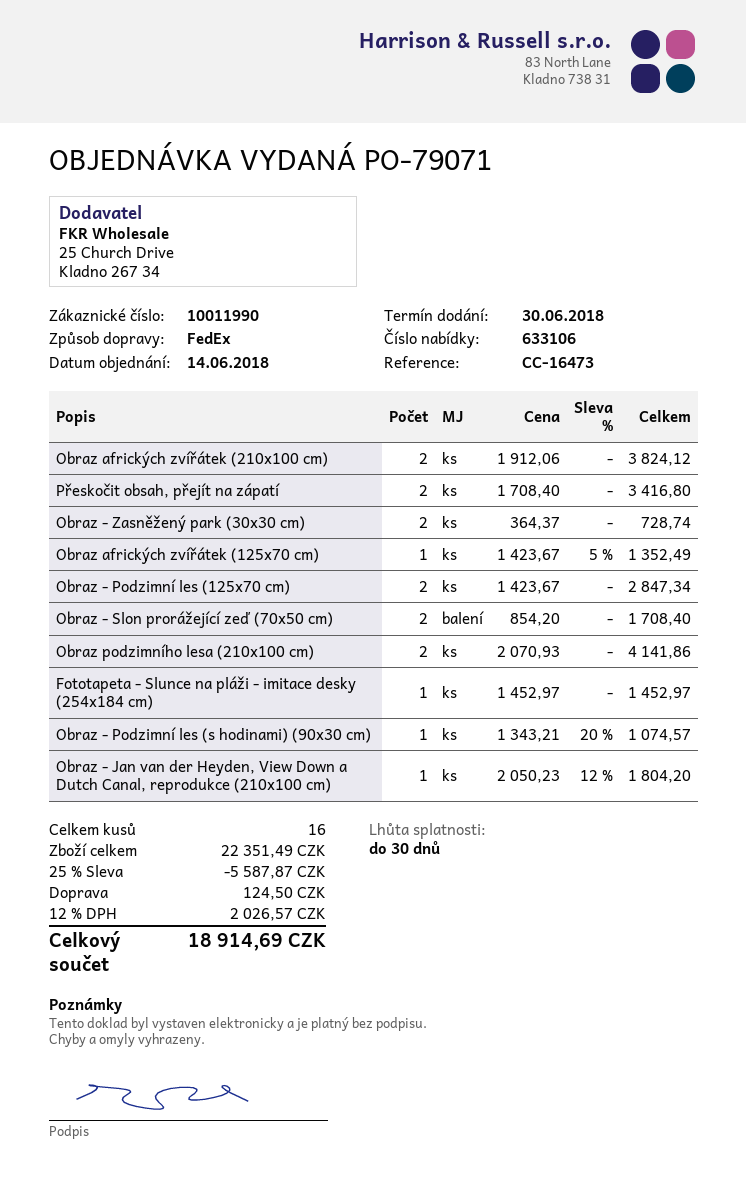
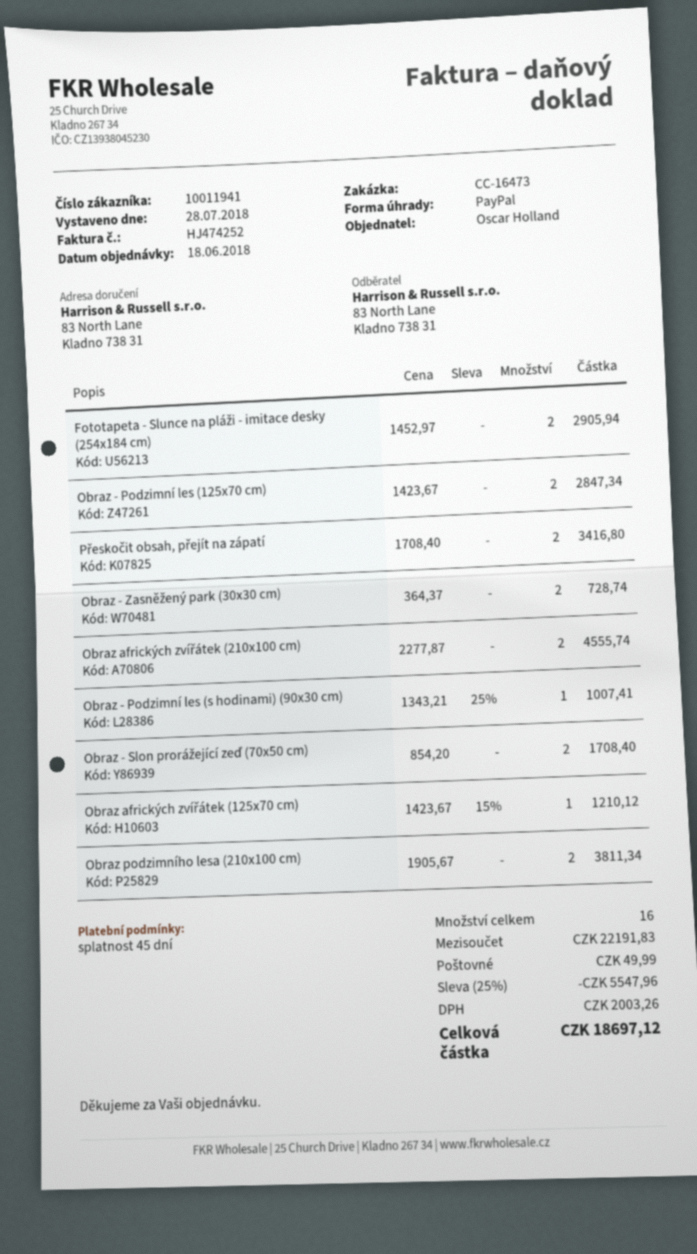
order date: 2018-06-14 -> 2018-06-18
payment terms: 30 days -> 45 days
customer number: 10011990 -> 10011941
Obraz afrických zvířátek (210x100 cm): 2 x 1912.06 = 3824.12 -> 2 x 2277.87 = 4555.74
Obraz afrických zvířátek (125x70 cm): 1 x 1423.67 - 5% = 1352.49 -> 1 x 1423.67 - 15% = 1210.12
Obraz podzimního lesa (210x100 cm): 2 x 2070.93 = 4141.86 -> 2 x 1905.67 = 3811.34
Fototapeta - Slunce na pláži - imitace desky (254x184 cm): 1 x 1452.97 = 1452.97 -> 2 x 1452.97 = 2905.94
Obraz - Podzimní les (s hodinami) (90x30 cm): 1 x 1343.21 - 20% = 1074.57 -> 1 x 1343.21 - 25% = 1007.41
Obraz - Jan van der Heyden, View Down a Dutch Canal, reprodukce (210x100 cm): 1 x 2050.23 - 12% = 1804.20 -> none
subtotal: 22351.49 -> 22191.83
discount: 25% = 5587.87 -> 25% = 5547.96
shipping: 124.50 -> 49.99
tax: 2026.57 -> 2003.26
total: 18914.69 -> 18697.12

